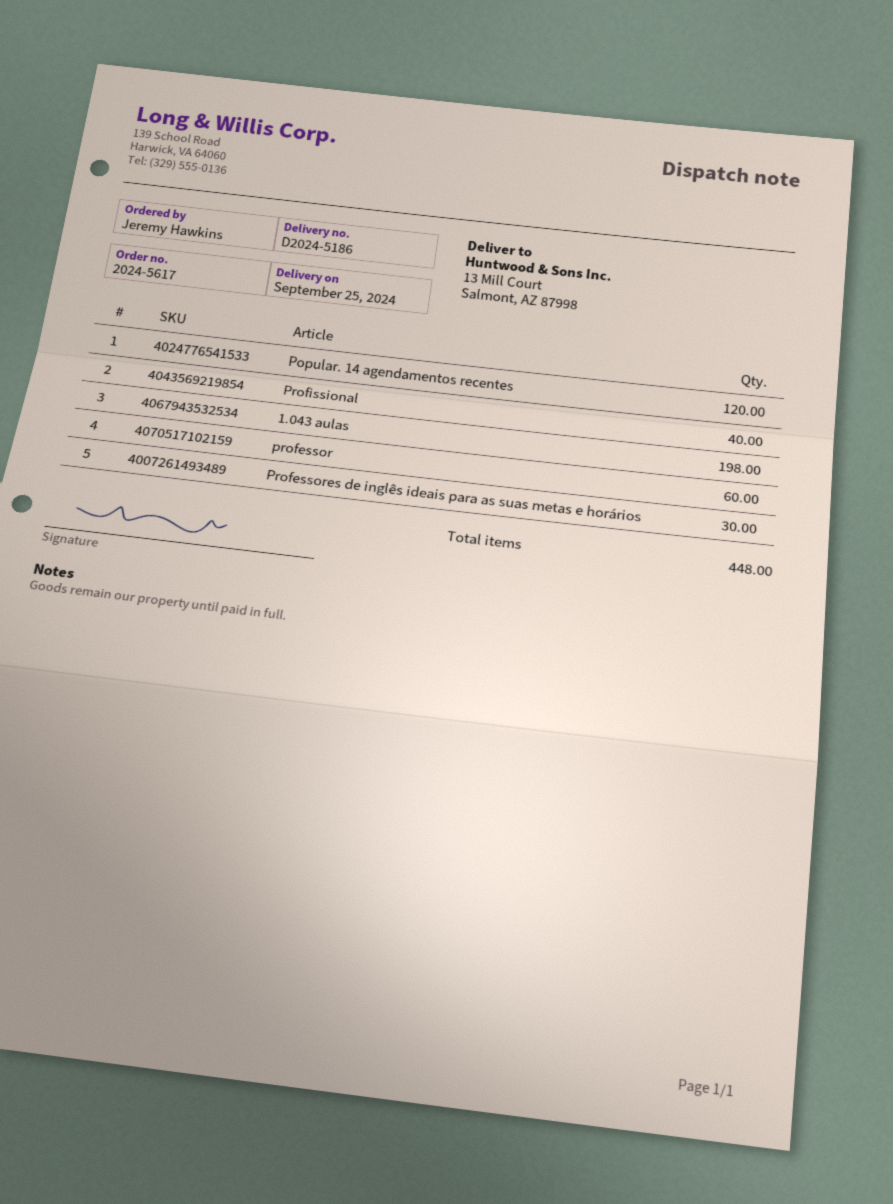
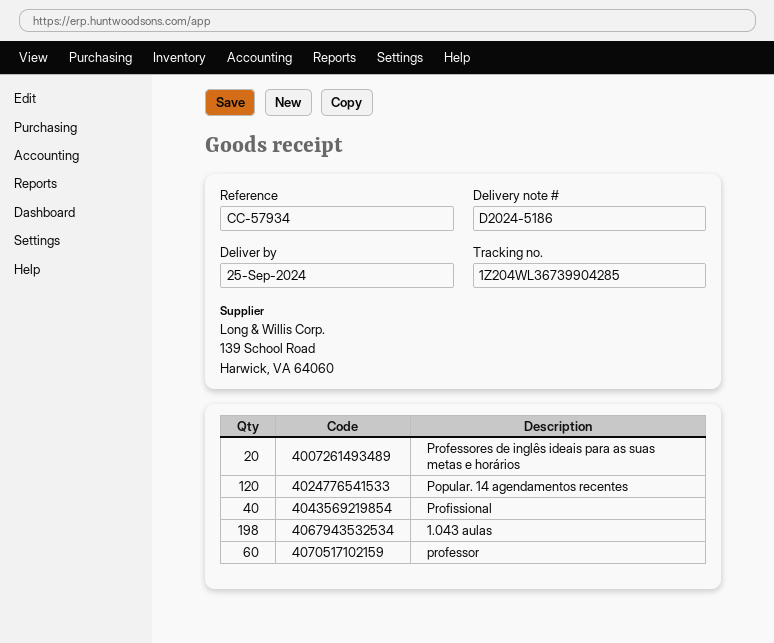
Professores de inglês ideais para as suas metas e horários: 30 -> 20

